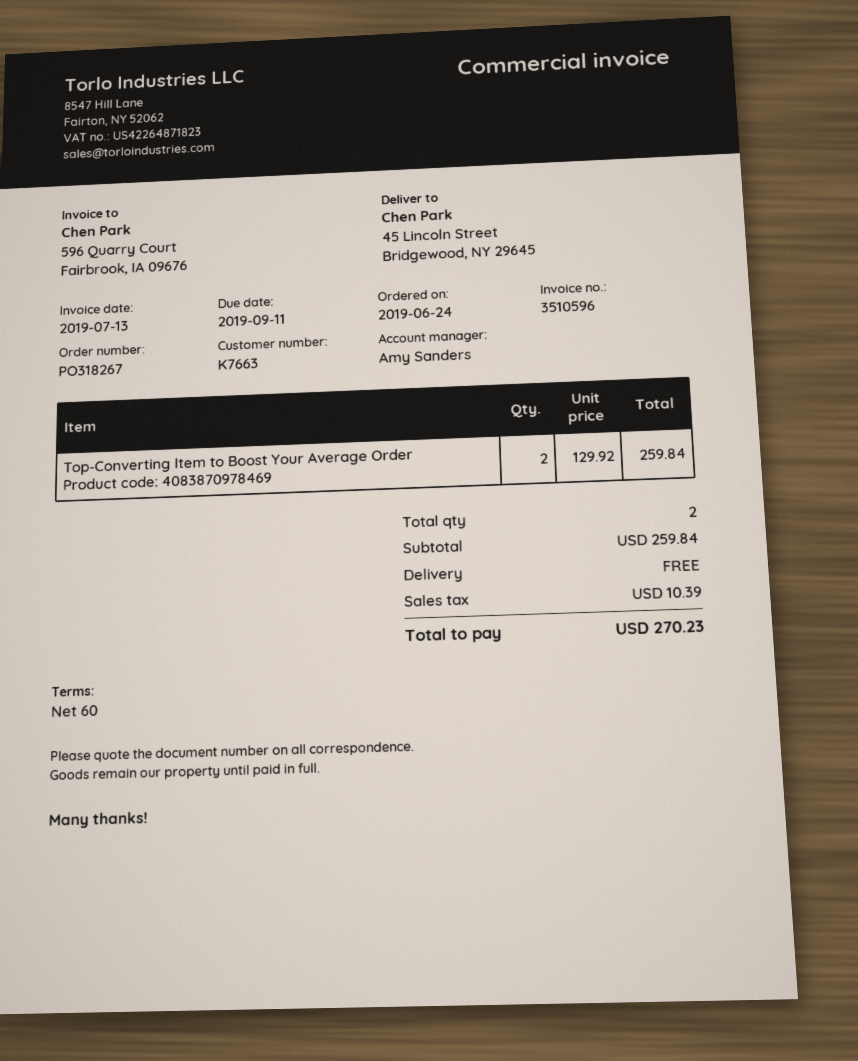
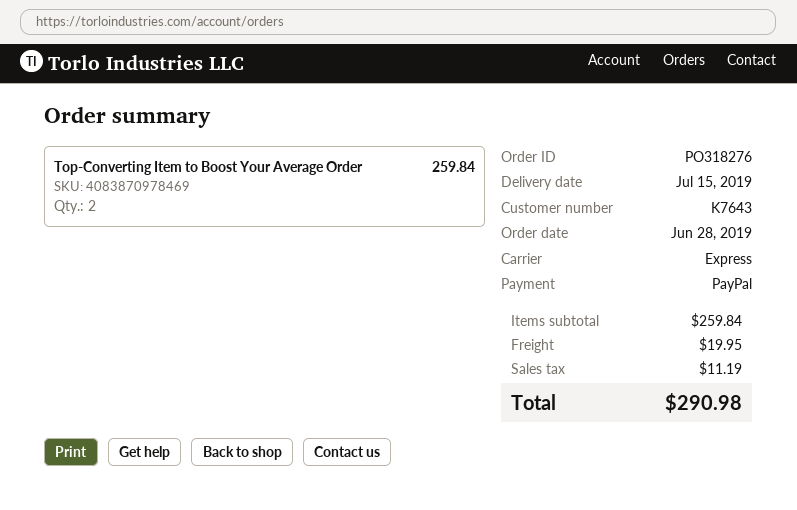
order number: PO318267 -> PO318276
order date: 2019-06-24 -> 2019-06-28
customer number: K7663 -> K7643
shipping: 0.00 -> 19.95
tax: 10.39 -> 11.19
total: 270.23 -> 290.98

